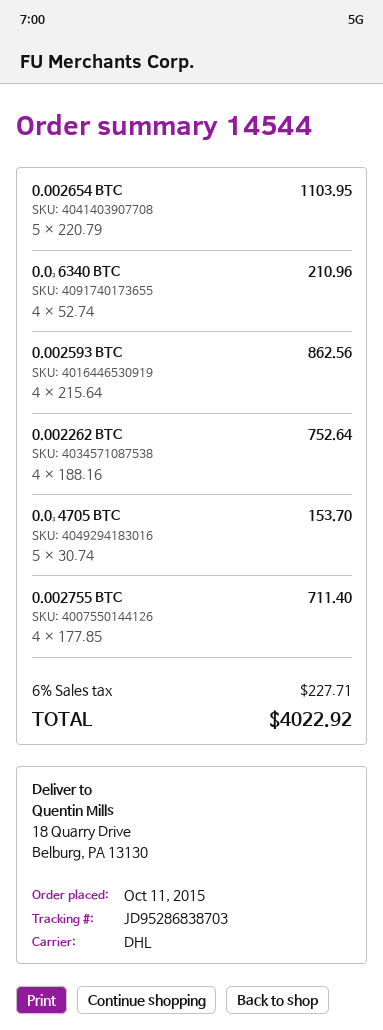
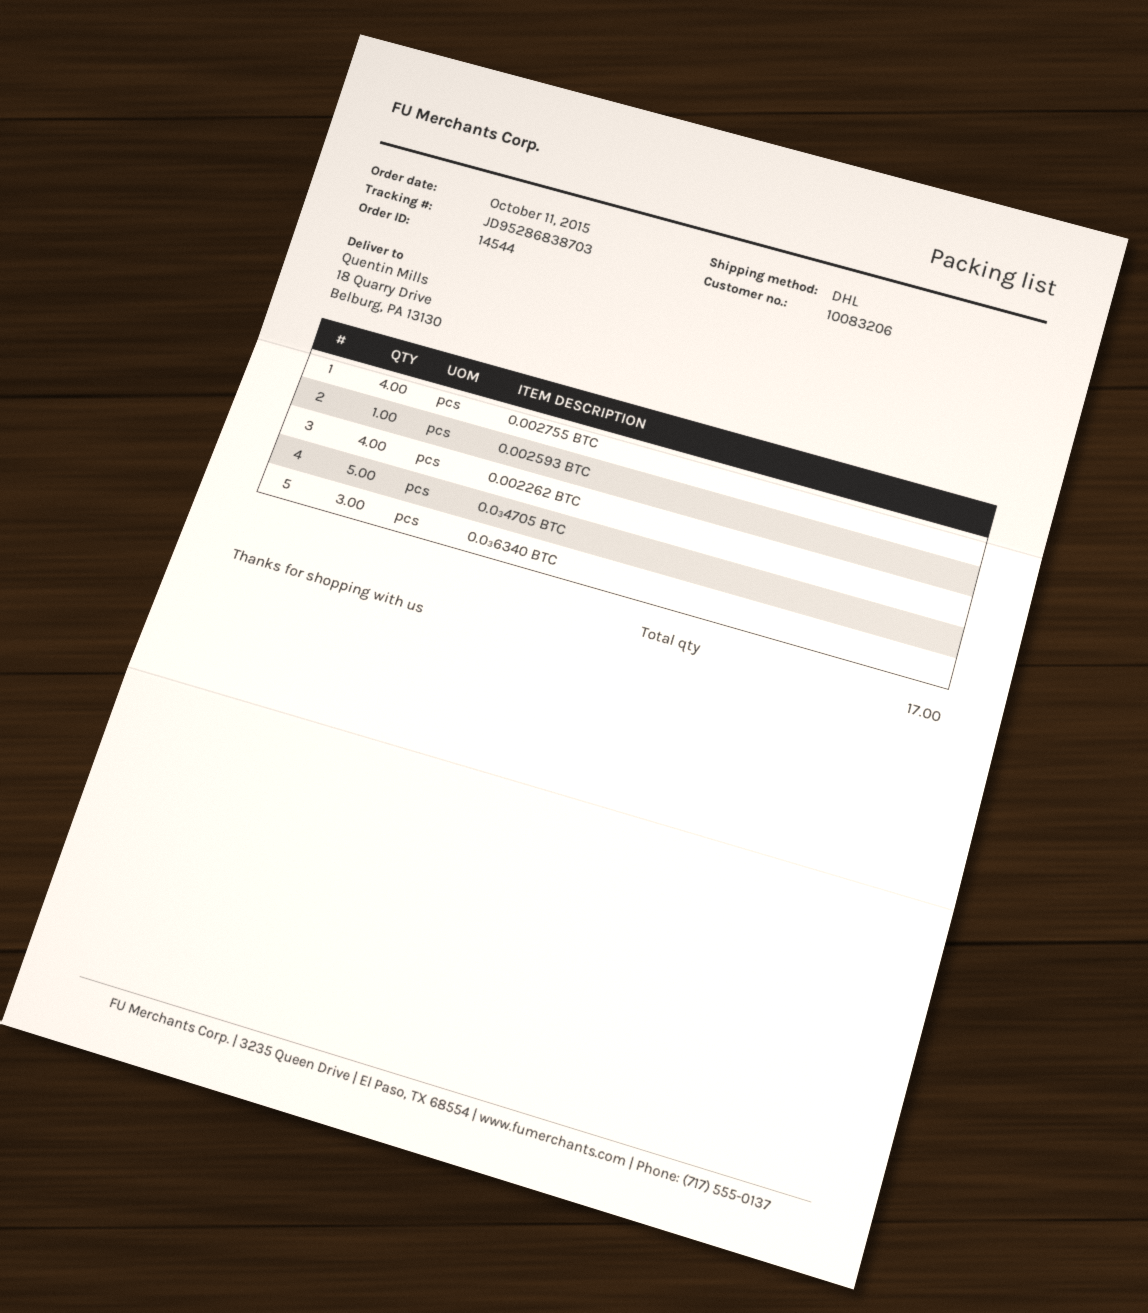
0.002654 BTC: 5 -> none
0.0₃6340 BTC: 4 -> 3
0.002593 BTC: 4 -> 1

